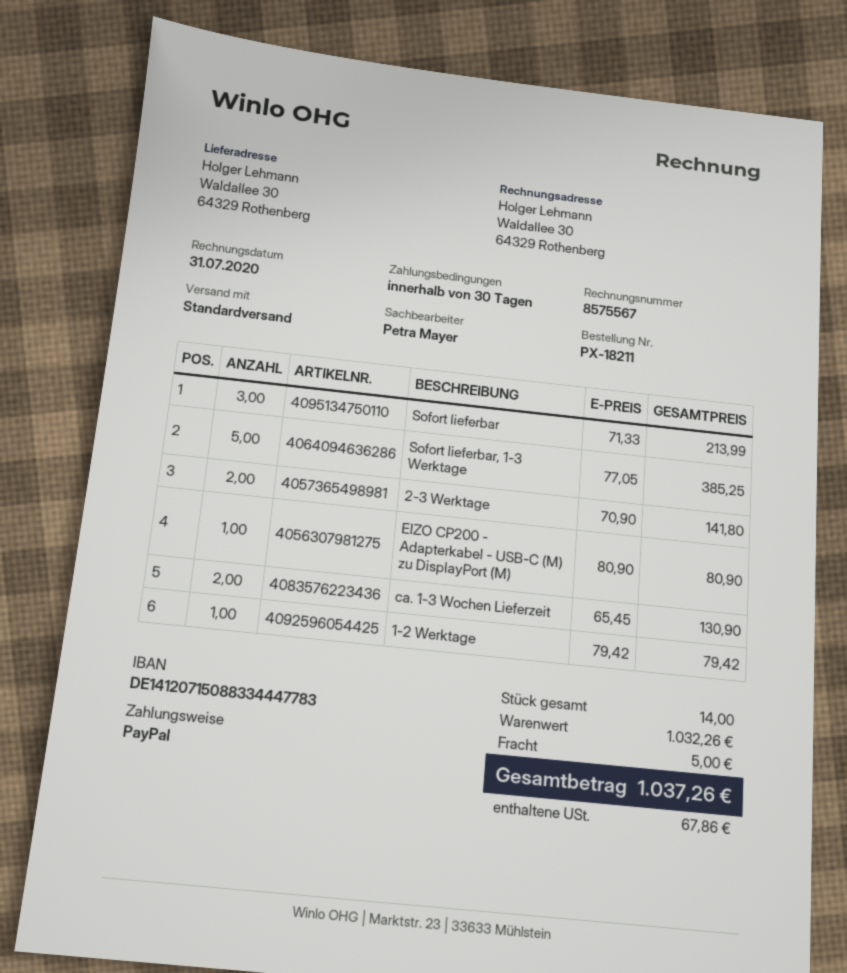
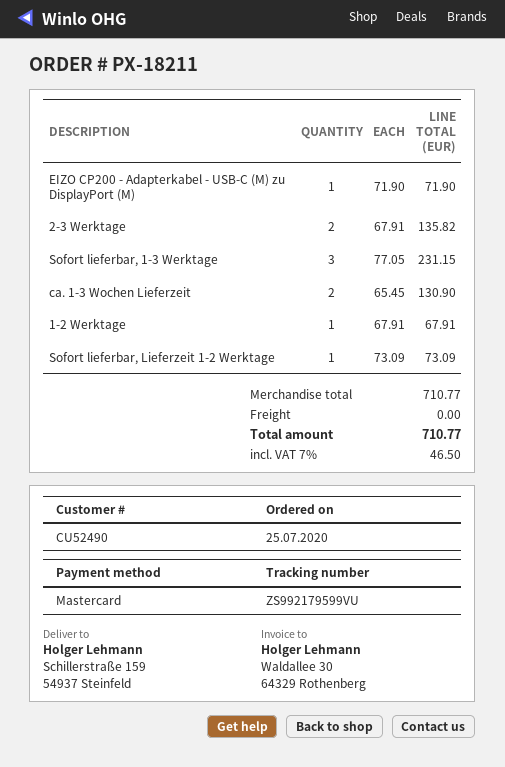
payment method: PayPal -> Mastercard
ship to: Waldallee 30, 64329 Rothenberg -> Schillerstraße 159, 54937 Steinfeld
Sofort lieferbar: 3 x 71.33 = 213.99 -> none
Sofort lieferbar, 1-3 Werktage: 5 x 77.05 = 385.25 -> 3 x 77.05 = 231.15
2-3 Werktage: 2 x 70.90 = 141.80 -> 2 x 67.91 = 135.82
EIZO CP200 - Adapterkabel - USB-C (M) zu DisplayPort (M): 1 x 80.90 = 80.90 -> 1 x 71.90 = 71.90
1-2 Werktage: 1 x 79.42 = 79.42 -> 1 x 67.91 = 67.91
Sofort lieferbar, Lieferzeit 1-2 Werktage: none -> 1 x 73.09 = 73.09
subtotal: 1032.26 -> 710.77
shipping: 5.00 -> 0.00
tax: 67.86 -> 46.50
total: 1037.26 -> 710.77

